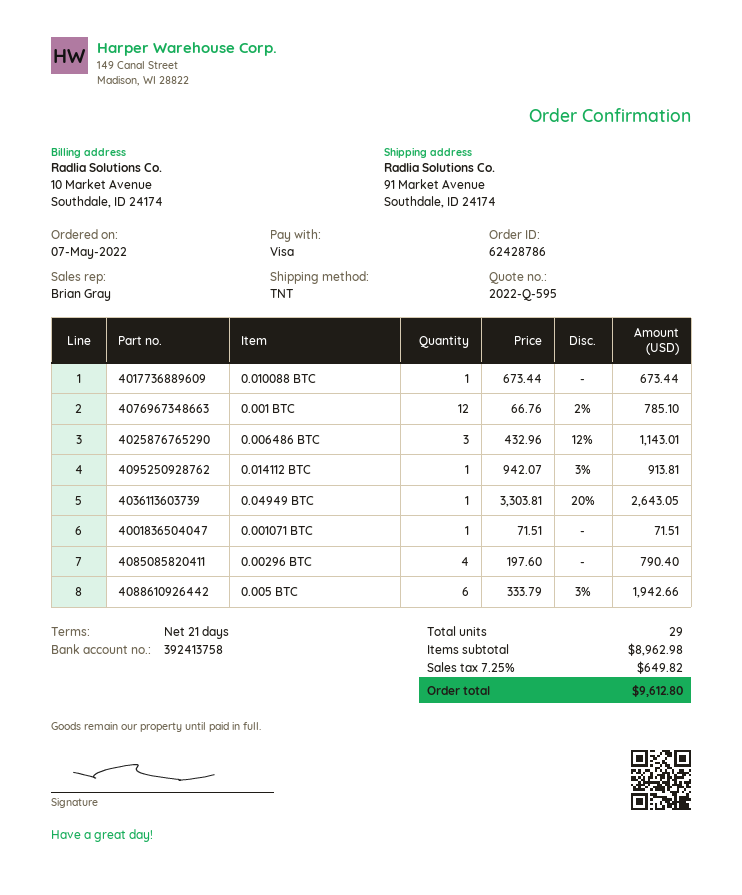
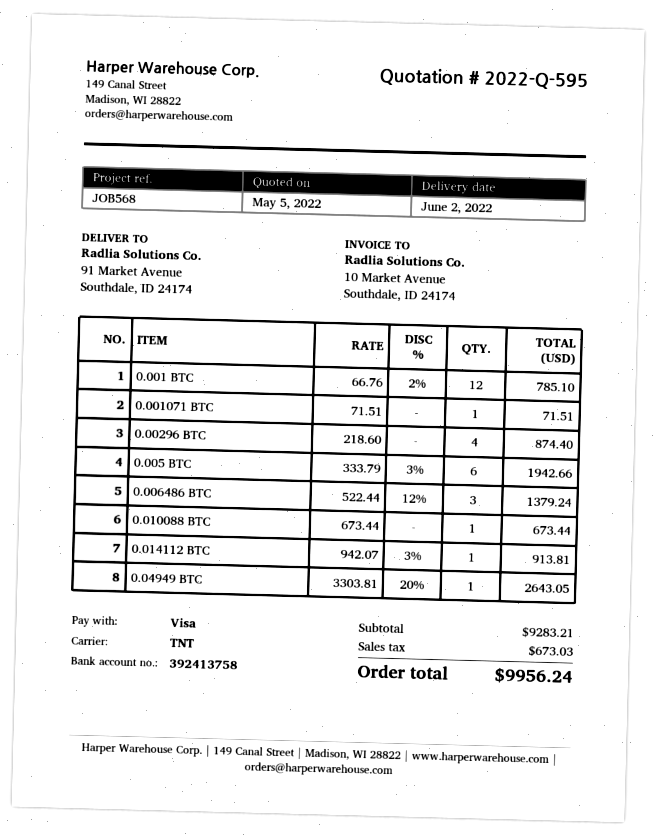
0.006486 BTC: 3 x 432.96 - 12% = 1143.01 -> 3 x 522.44 - 12% = 1379.24
0.00296 BTC: 4 x 197.60 = 790.40 -> 4 x 218.60 = 874.40
subtotal: 8962.98 -> 9283.21
tax: 649.82 -> 673.03
total: 9612.80 -> 9956.24

